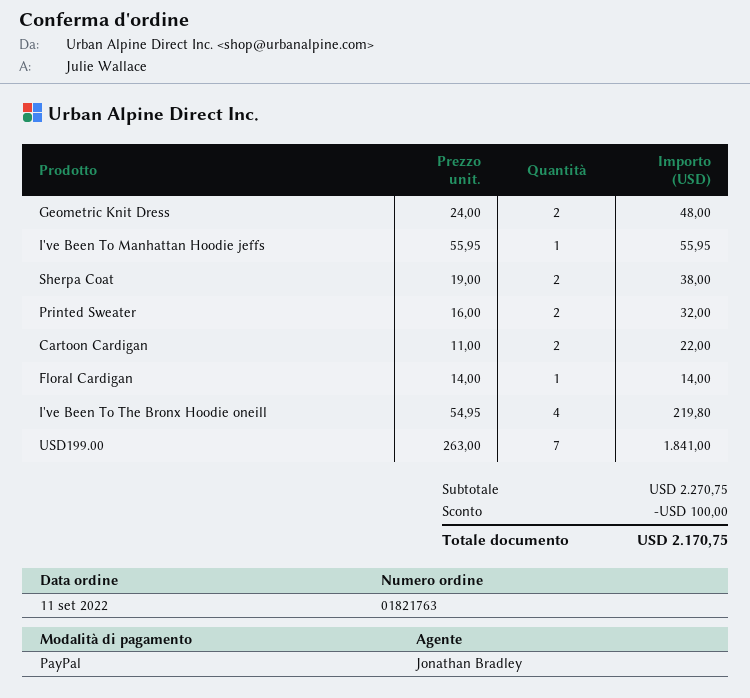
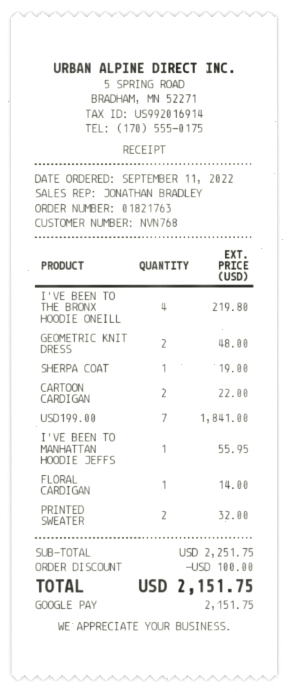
payment method: PayPal -> Google Pay
Sherpa Coat: 2 for 38.00 -> 1 for 19.00
subtotal: 2270.75 -> 2251.75
total: 2170.75 -> 2151.75

